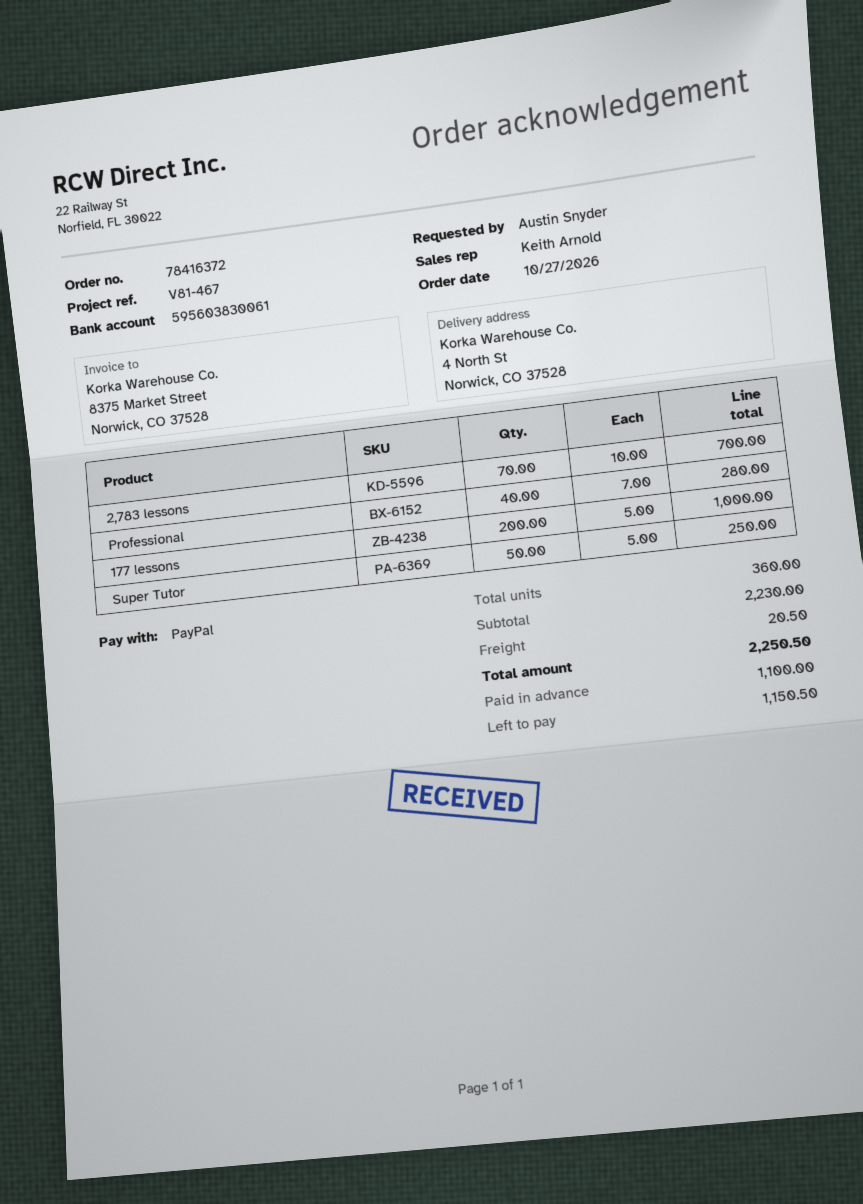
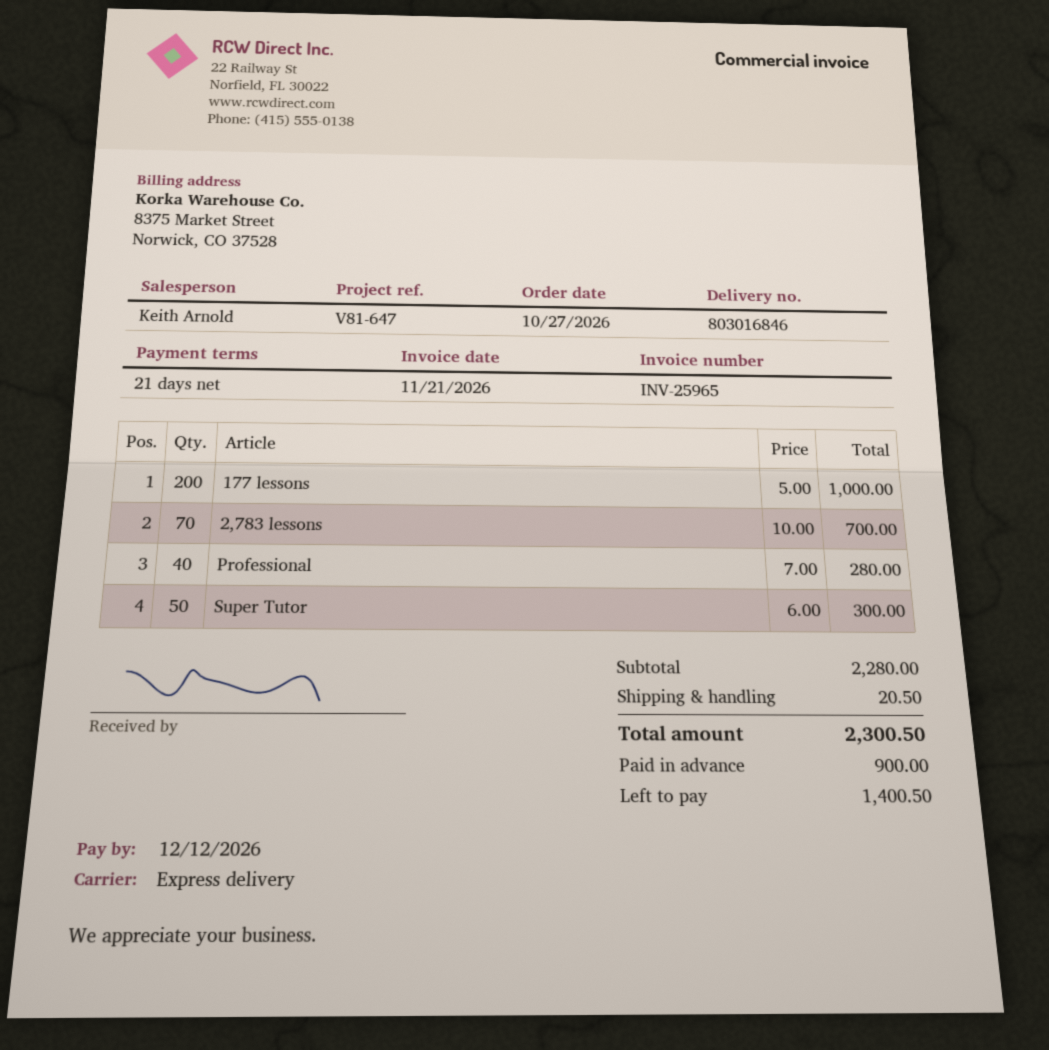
reference: V81-467 -> V81-647
Super Tutor: 50 x 5.00 = 250.00 -> 50 x 6.00 = 300.00
subtotal: 2230.00 -> 2280.00
total: 2250.50 -> 2300.50
deposit: 1100.00 -> 900.00
balance: 1150.50 -> 1400.50

